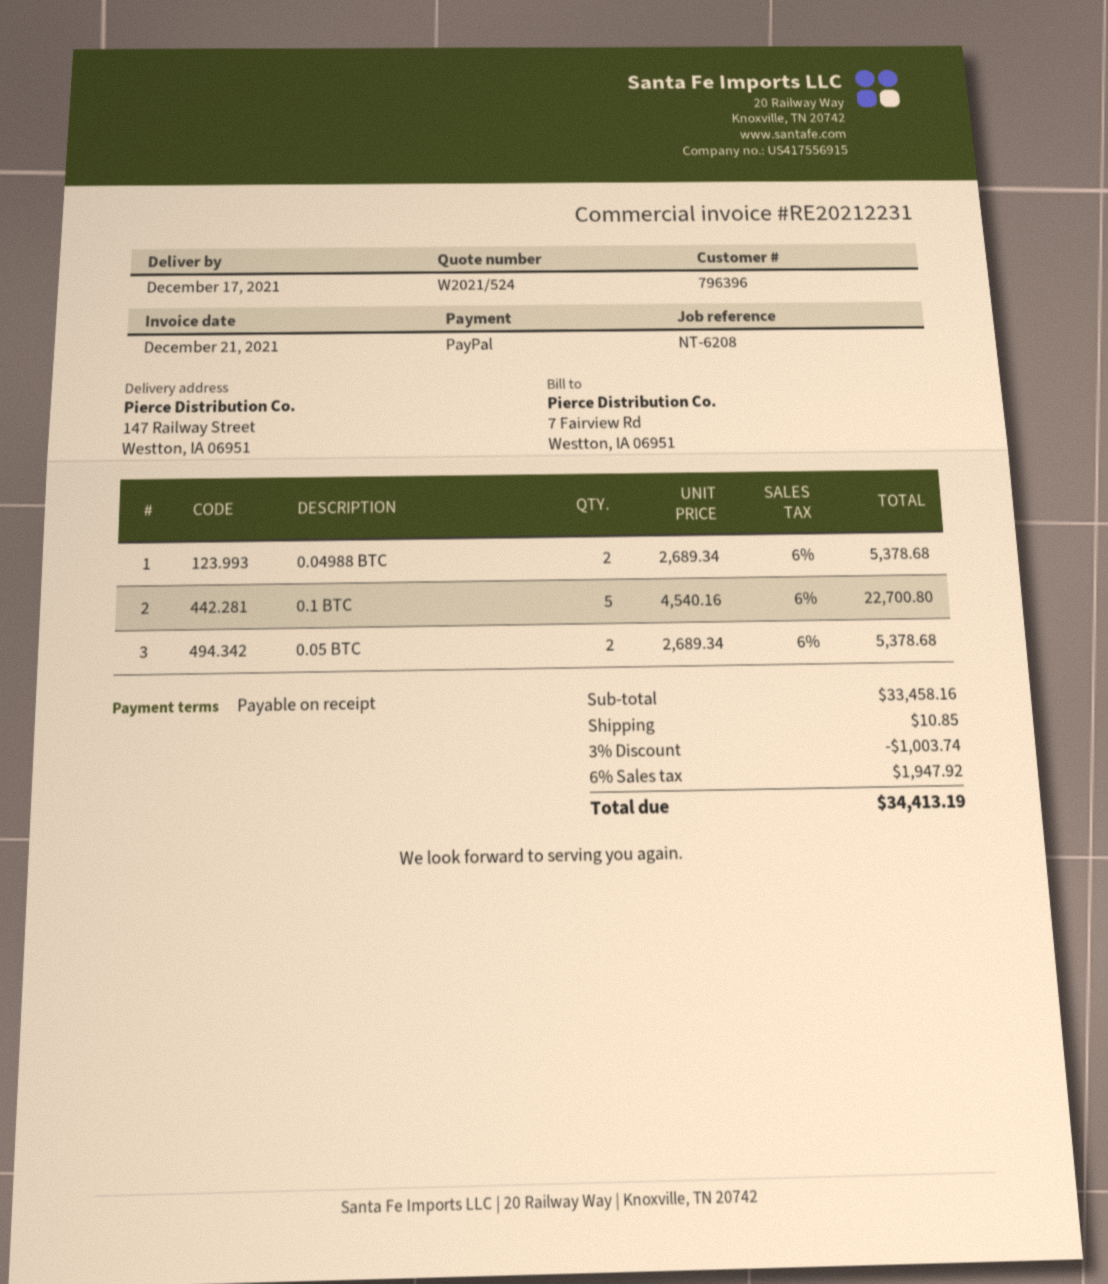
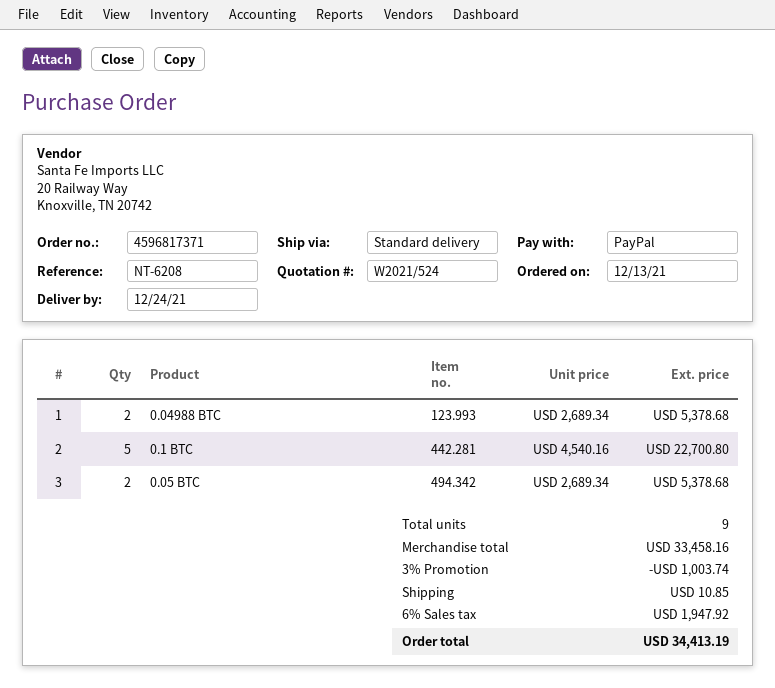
delivery date: 2021-12-17 -> 2021-12-24

